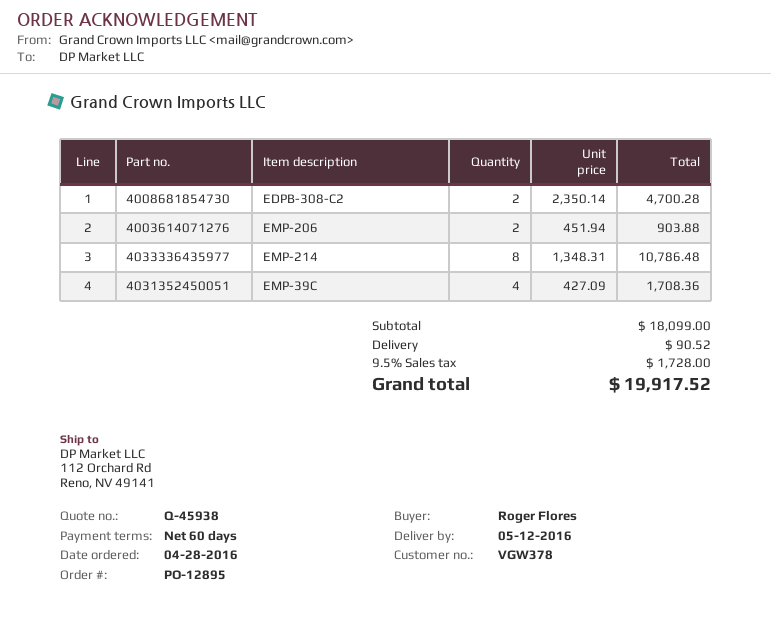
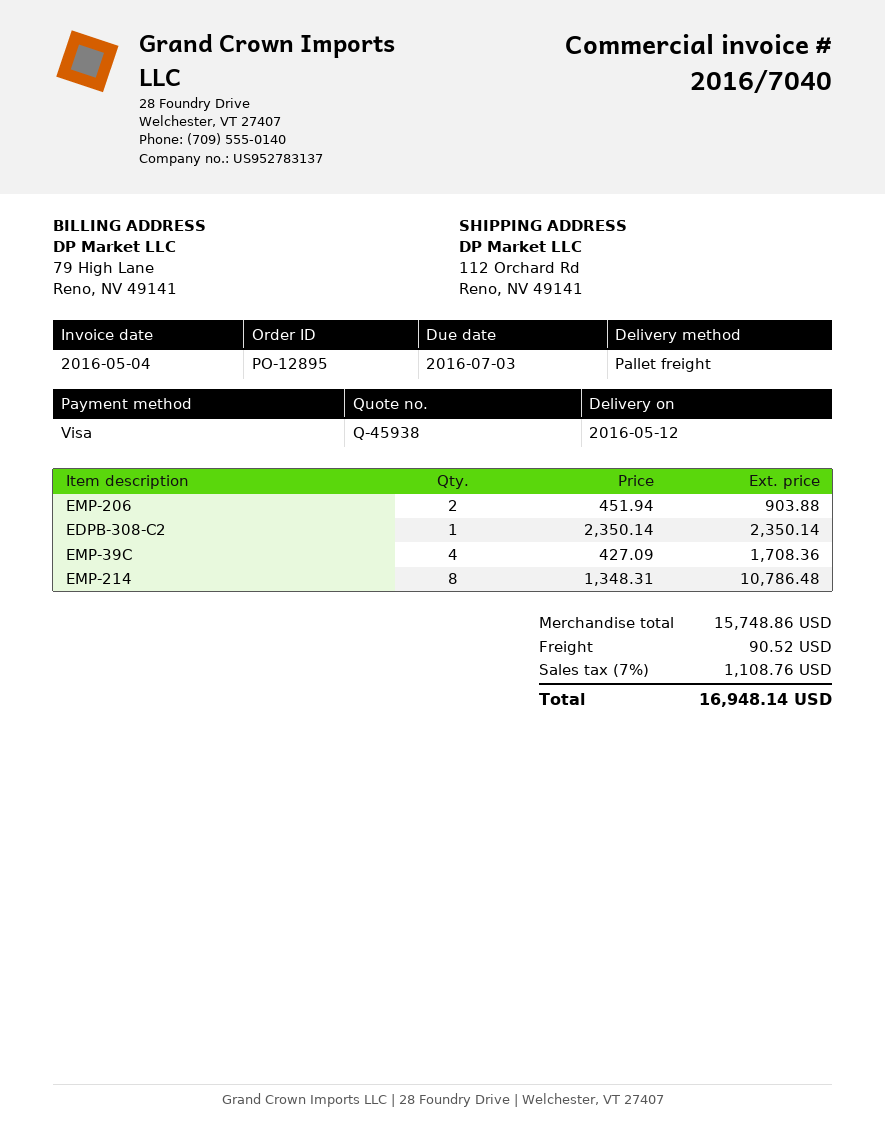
EDPB-308-C2: 2 x 2350.14 = 4700.28 -> 1 x 2350.14 = 2350.14
subtotal: 18099.00 -> 15748.86
tax: 9.5% = 1728.00 -> 7% = 1108.76
total: 19917.52 -> 16948.14

